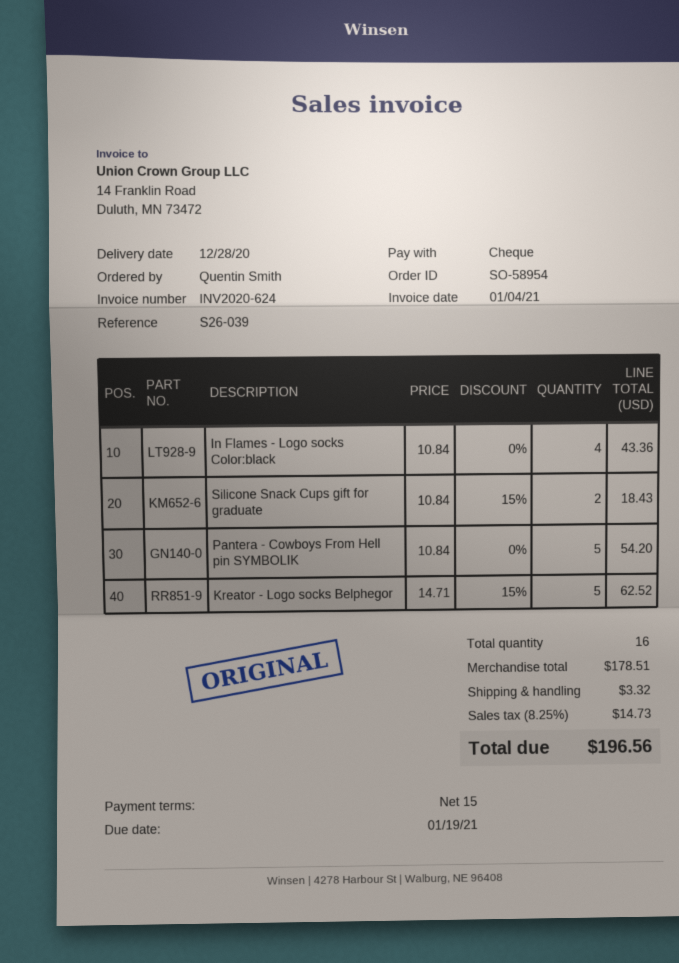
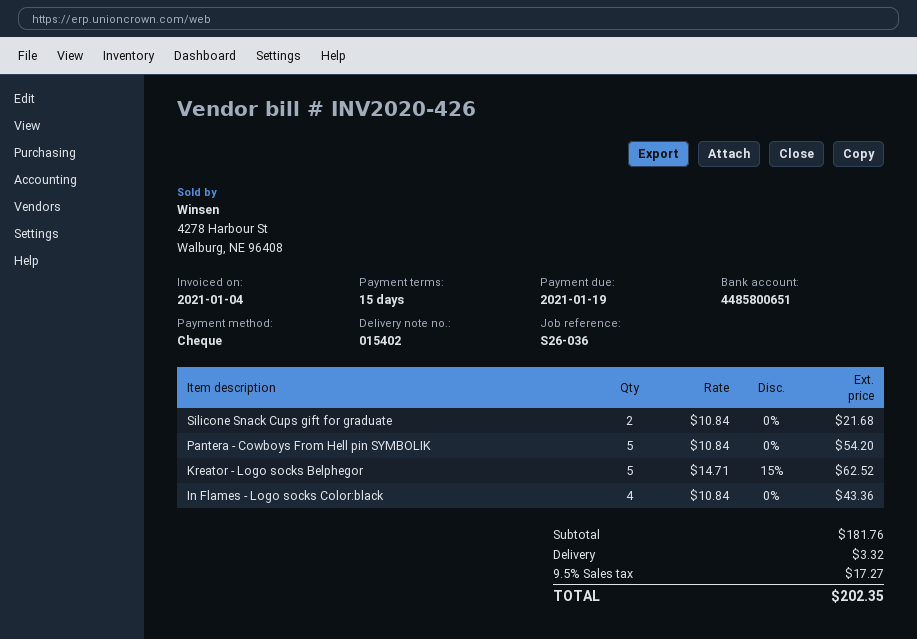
invoice number: INV2020-624 -> INV2020-426
reference: S26-039 -> S26-036
Silicone Snack Cups gift for graduate: 2 x 10.84 - 15% = 18.43 -> 2 x 10.84 = 21.68
subtotal: 178.51 -> 181.76
tax: 8.25% = 14.73 -> 9.5% = 17.27
total: 196.56 -> 202.35

